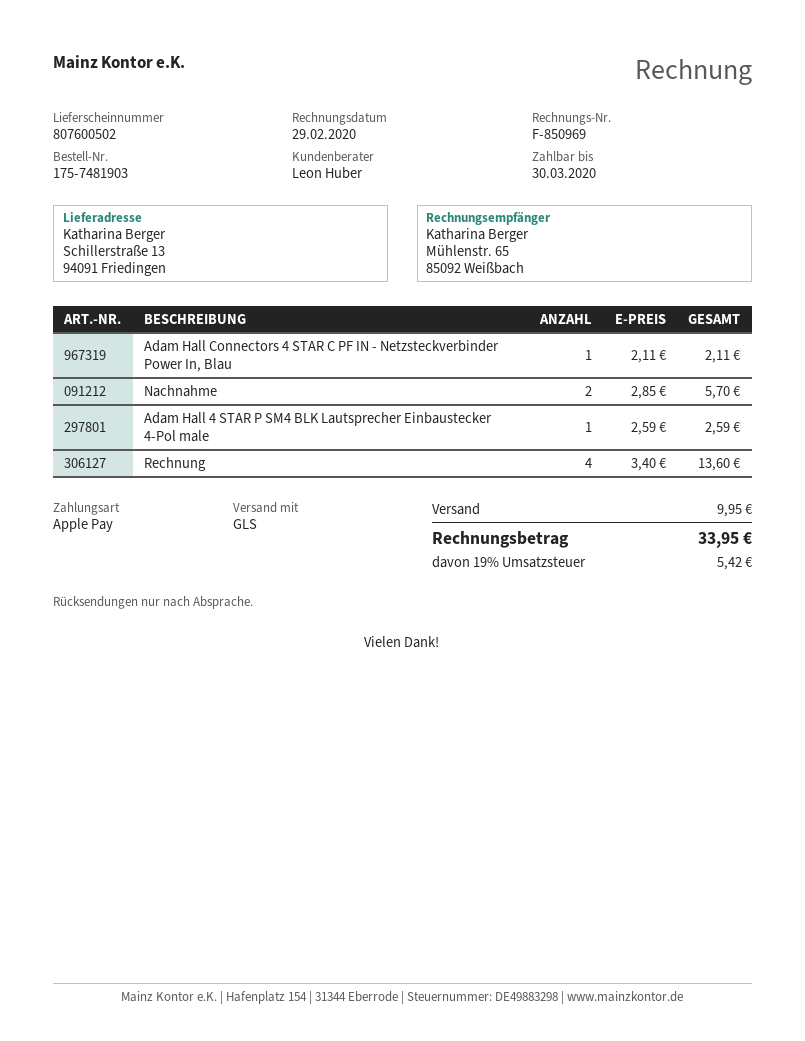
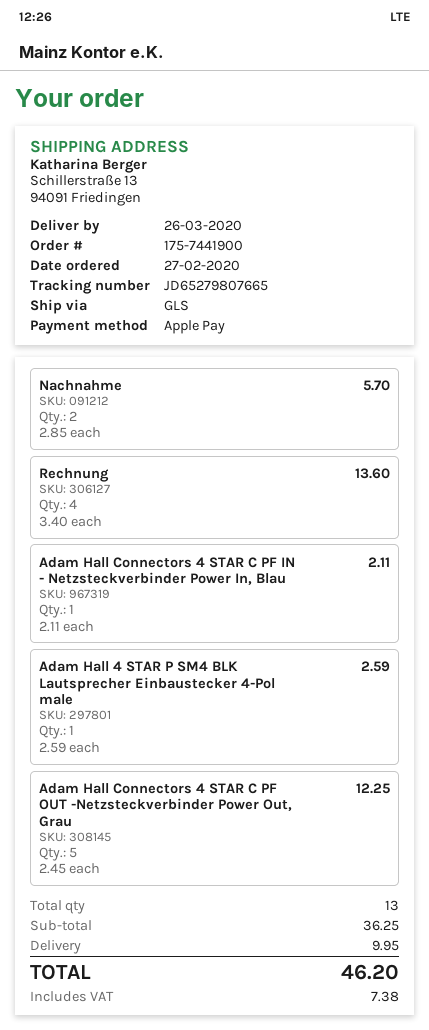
order number: 175-7481903 -> 175-7441900
Adam Hall Connectors 4 STAR C PF OUT -Netzsteckverbinder Power Out, Grau: none -> 5 x 2.45 = 12.25
tax: 5.42 -> 7.38
total: 33.95 -> 46.20

